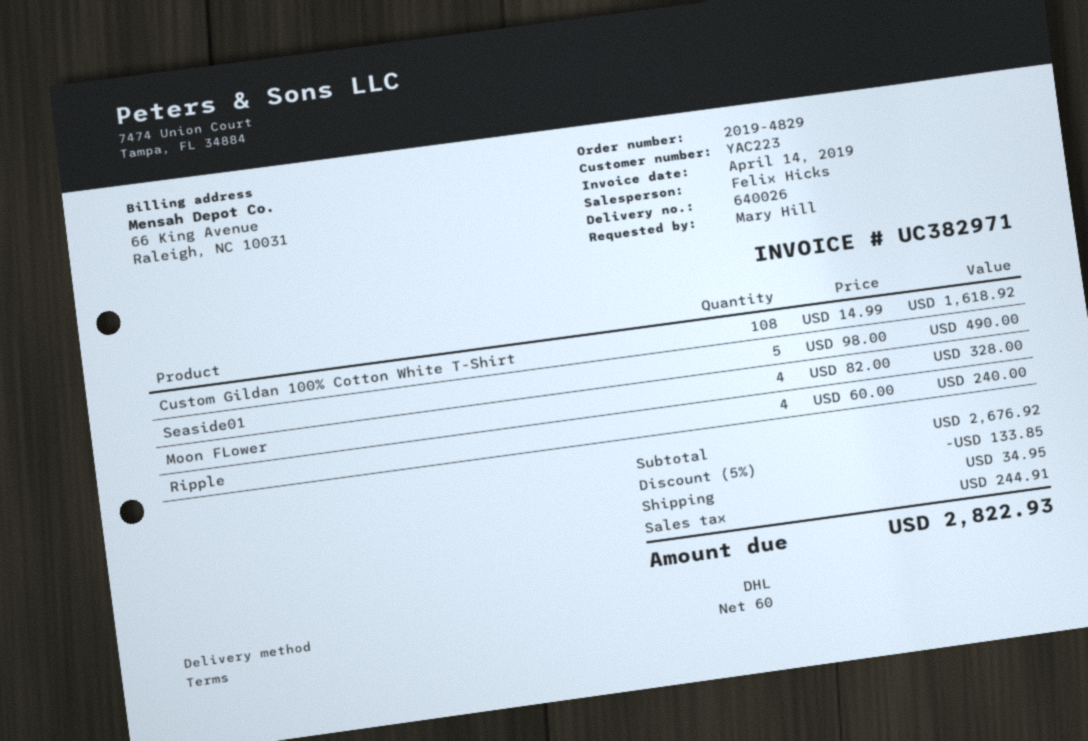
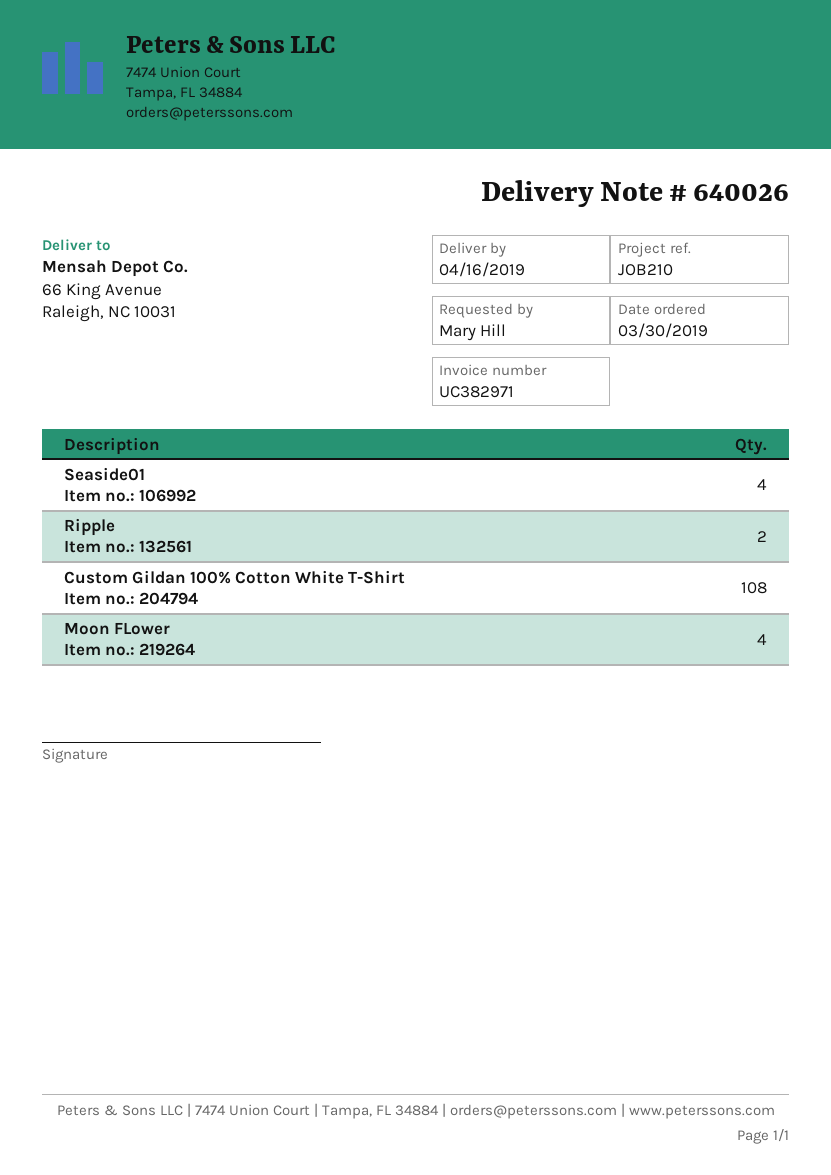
Seaside01: 5 -> 4
Ripple: 4 -> 2

